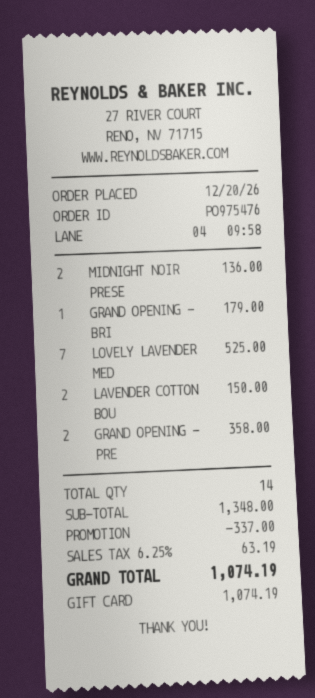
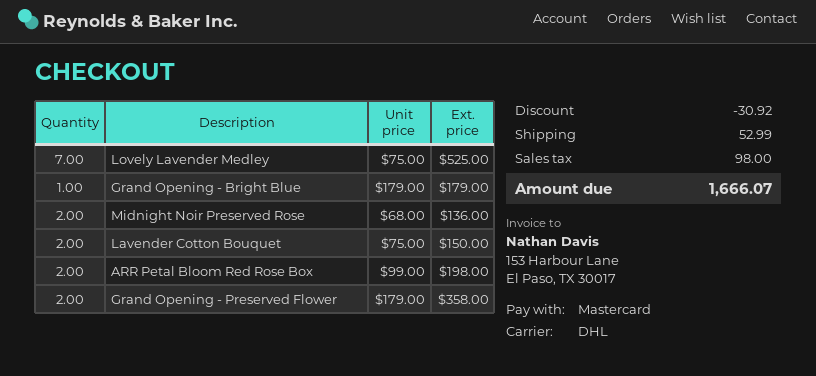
payment method: gift card -> Mastercard
ARR Petal Bloom Red Rose Box: none -> 2 for 198.00
discount: 337.00 -> 30.92
shipping: none -> 52.99
tax: 63.19 -> 98.00
total: 1074.19 -> 1666.07

